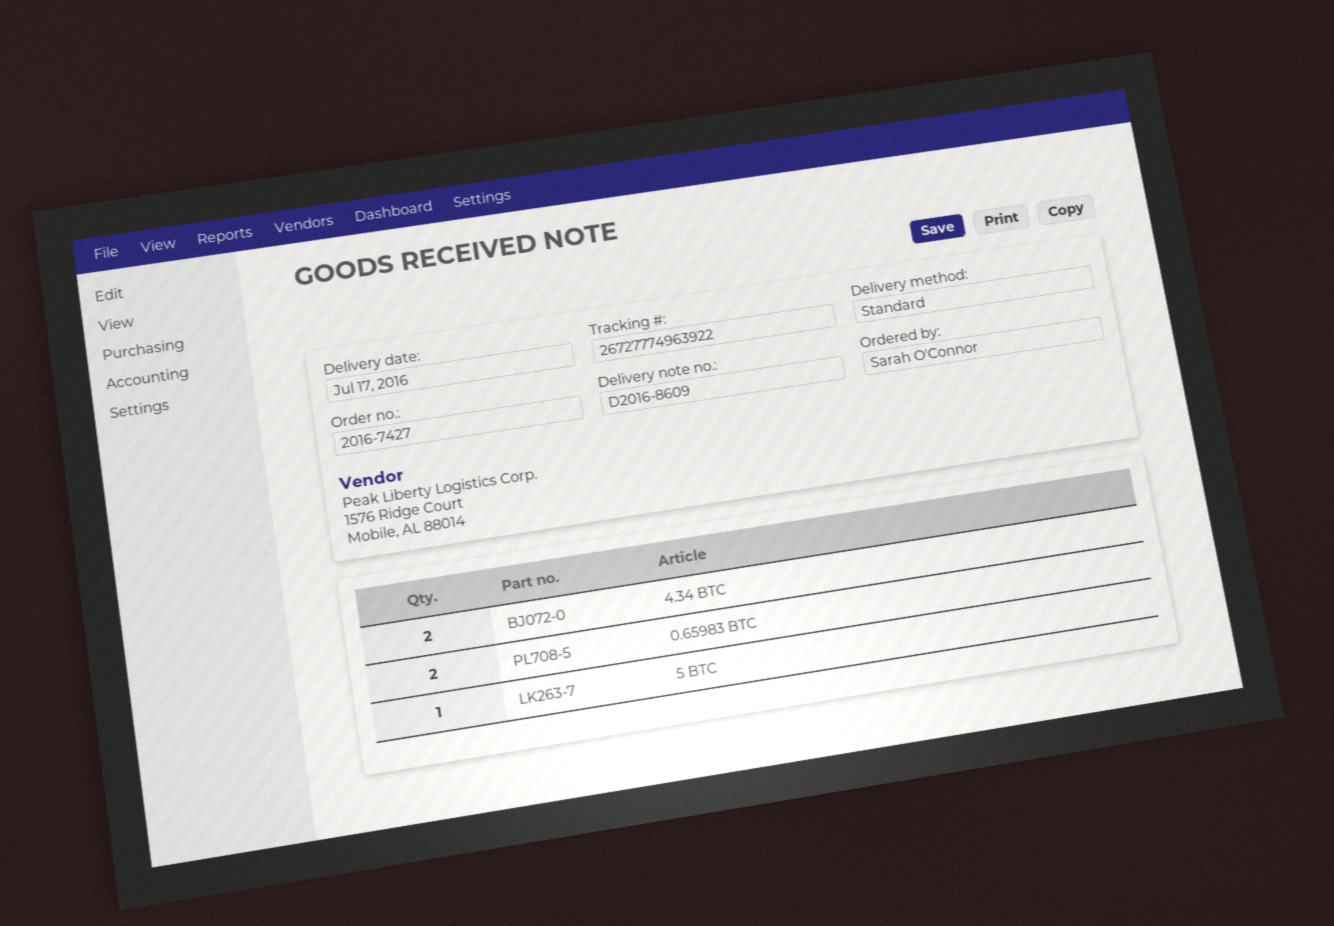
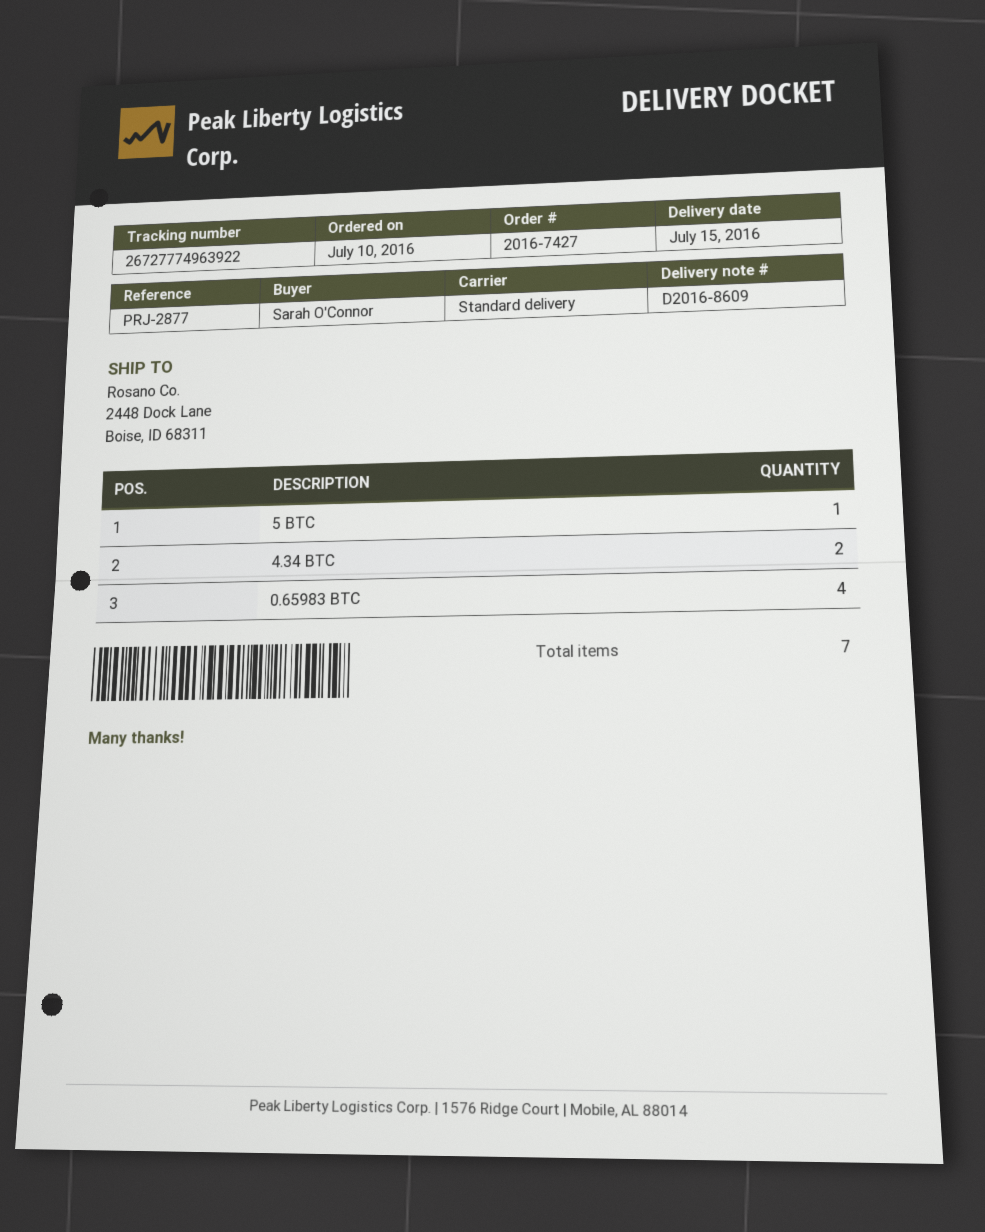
delivery date: 2016-07-17 -> 2016-07-15
0.65983 BTC: 2 -> 4

